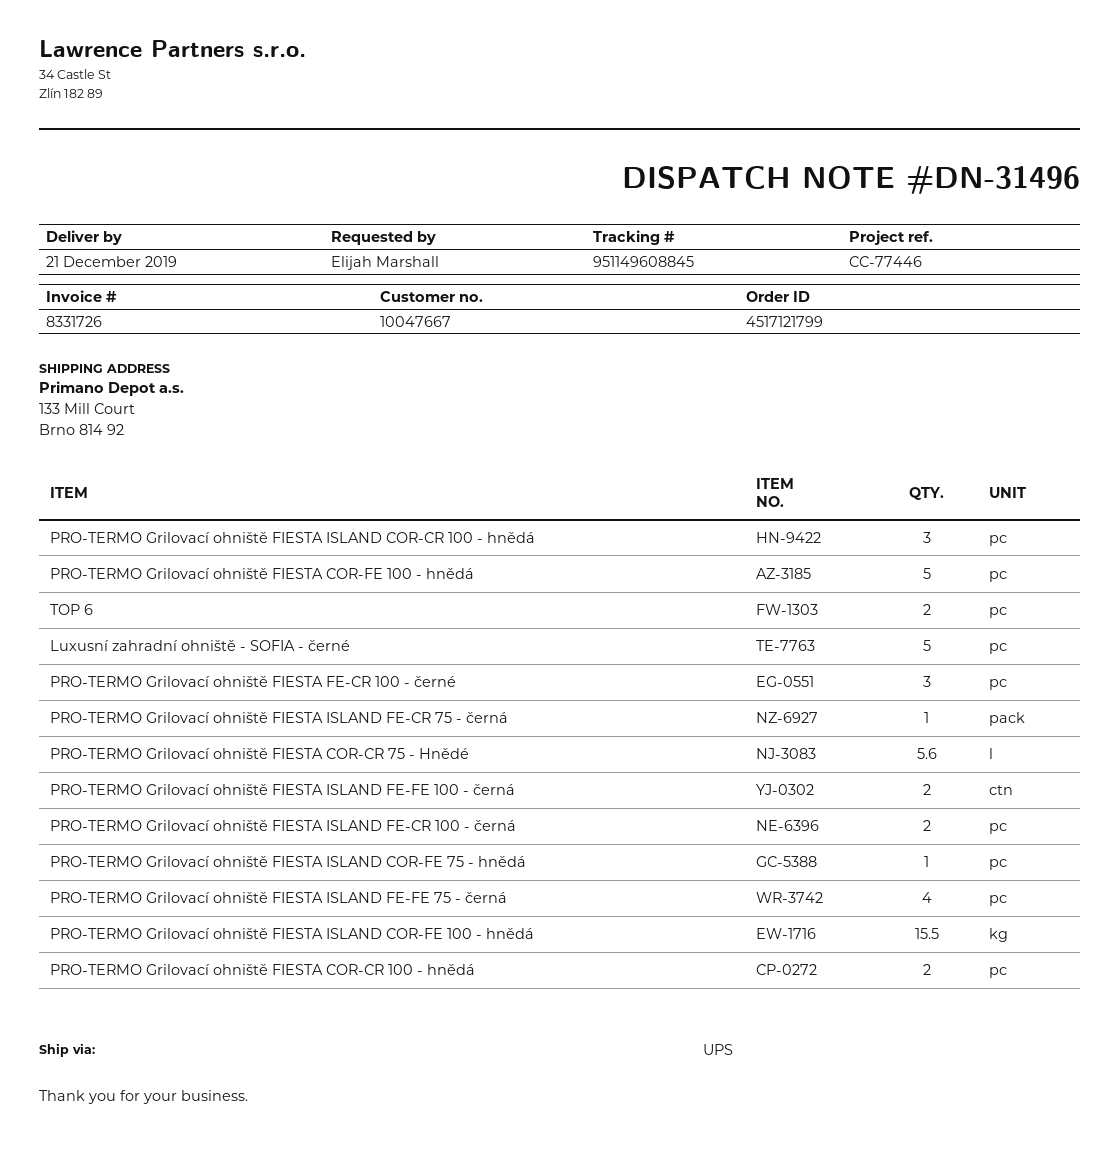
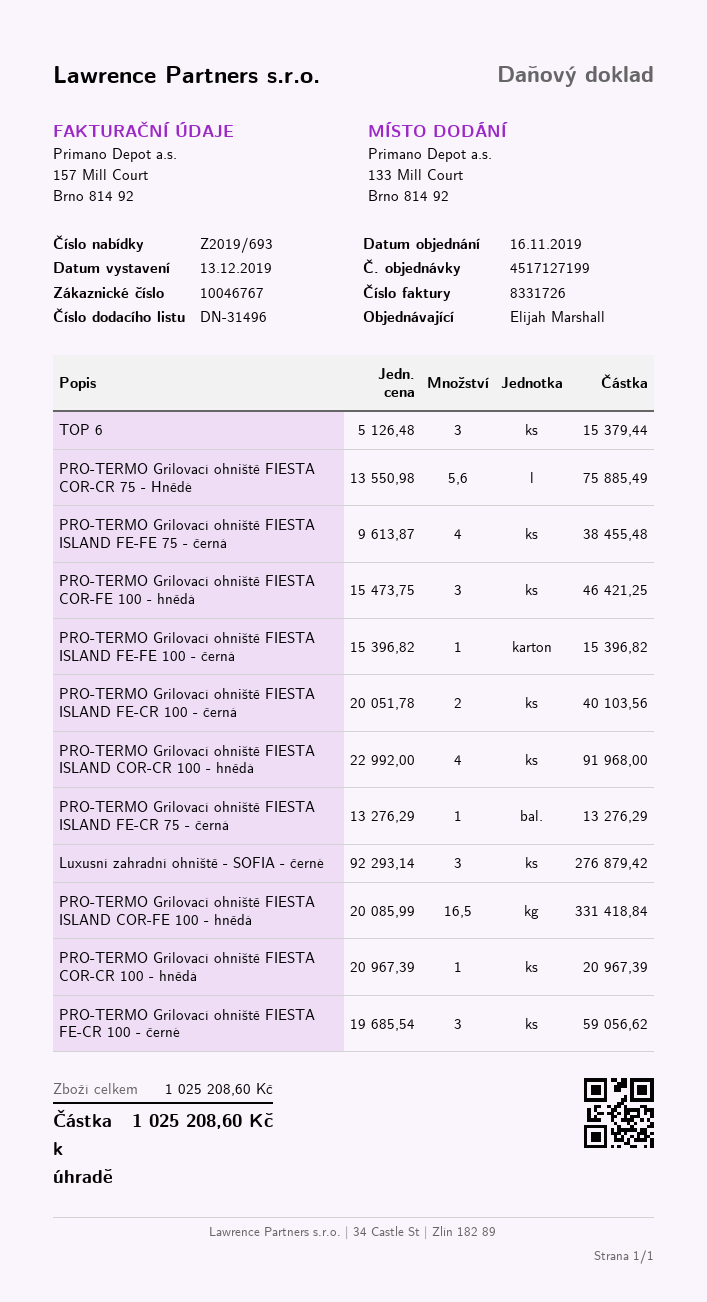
order number: 4517121799 -> 4517127199
customer number: 10047667 -> 10046767
PRO-TERMO Grilovací ohniště FIESTA ISLAND COR-CR 100 - hnědá: 3 -> 4
PRO-TERMO Grilovací ohniště FIESTA COR-FE 100 - hnědá: 5 -> 3
TOP 6: 2 -> 3
Luxusní zahradní ohniště - SOFIA - černé: 5 -> 3
PRO-TERMO Grilovací ohniště FIESTA ISLAND FE-FE 100 - černá: 2 -> 1
PRO-TERMO Grilovací ohniště FIESTA ISLAND COR-FE 75 - hnědá: 1 -> none
PRO-TERMO Grilovací ohniště FIESTA ISLAND COR-FE 100 - hnědá: 15.5 -> 16.5
PRO-TERMO Grilovací ohniště FIESTA COR-CR 100 - hnědá: 2 -> 1

